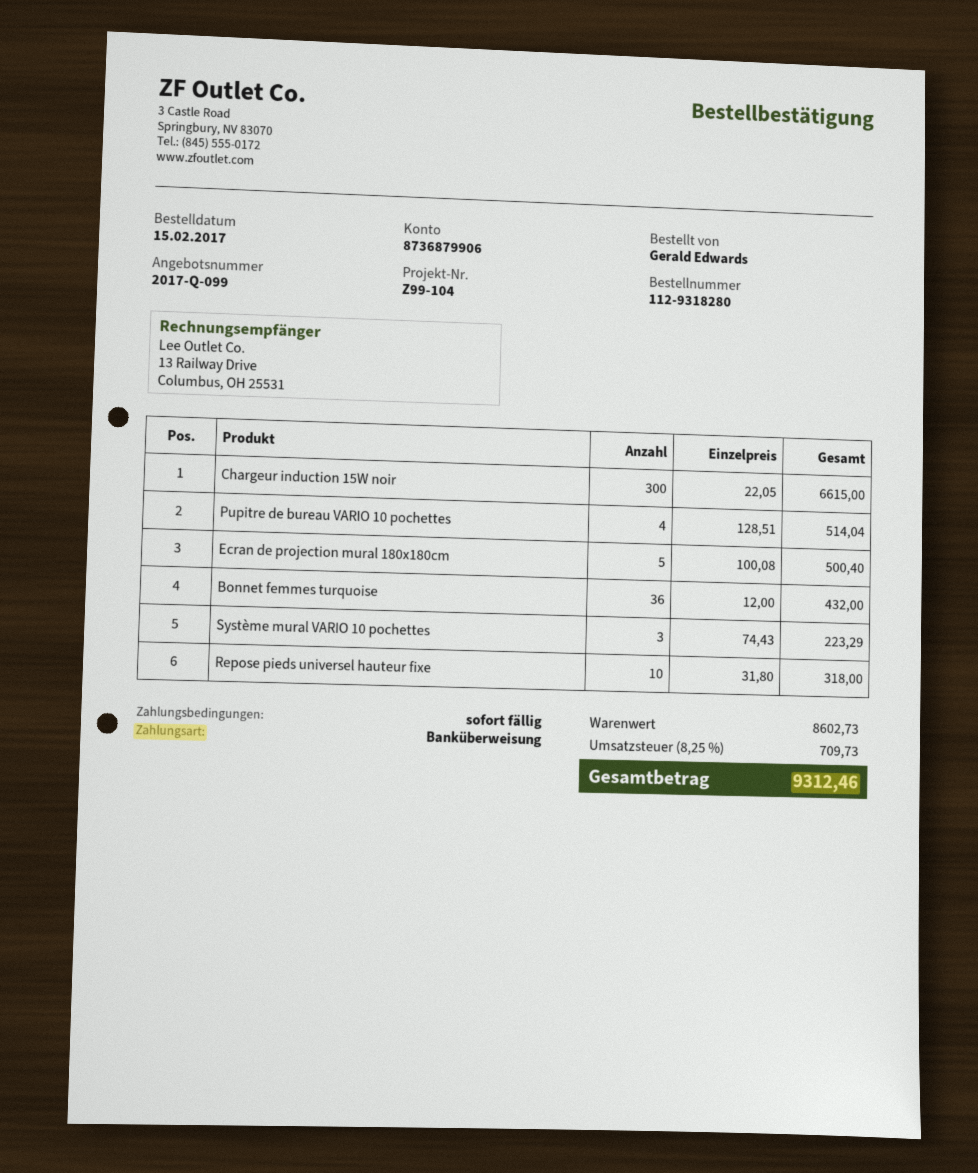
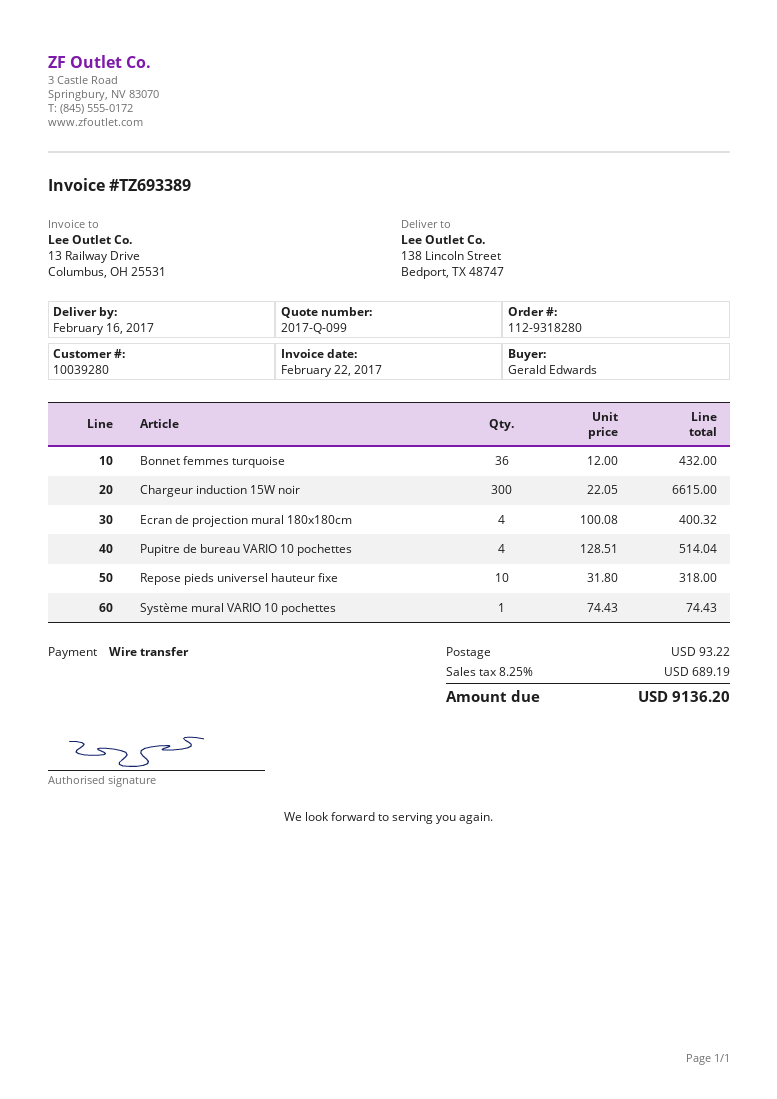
Ecran de projection mural 180x180cm: 5 x 100.08 = 500.40 -> 4 x 100.08 = 400.32
Système mural VARIO 10 pochettes: 3 x 74.43 = 223.29 -> 1 x 74.43 = 74.43
shipping: none -> 93.22
tax: 8.25% = 709.73 -> 8.25% = 689.19
total: 9312.46 -> 9136.20

